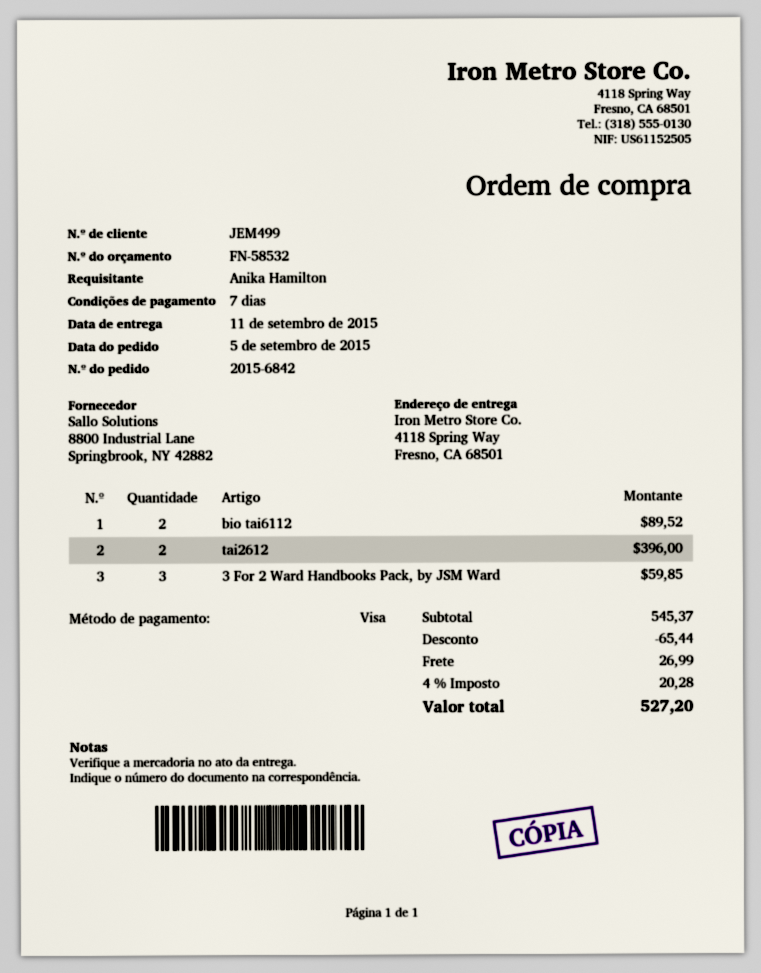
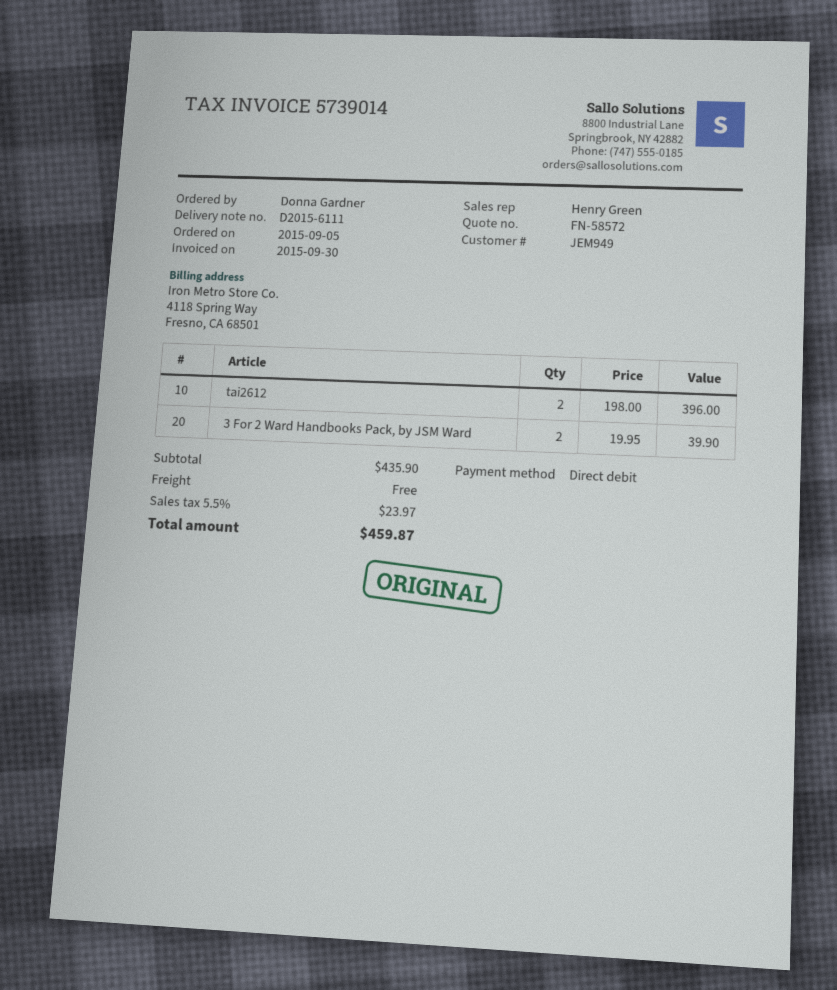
quote number: FN-58532 -> FN-58572
customer number: JEM499 -> JEM949
ordered by: Anika Hamilton -> Donna Gardner
payment method: Visa -> direct debit
bio tai6112: 2 for 89.52 -> none
3 For 2 Ward Handbooks Pack, by JSM Ward: 3 for 59.85 -> 2 for 39.90
subtotal: 545.37 -> 435.90
discount: 65.44 -> none
shipping: 26.99 -> 0.00
tax: 4% = 20.28 -> 5.5% = 23.97
total: 527.20 -> 459.87

